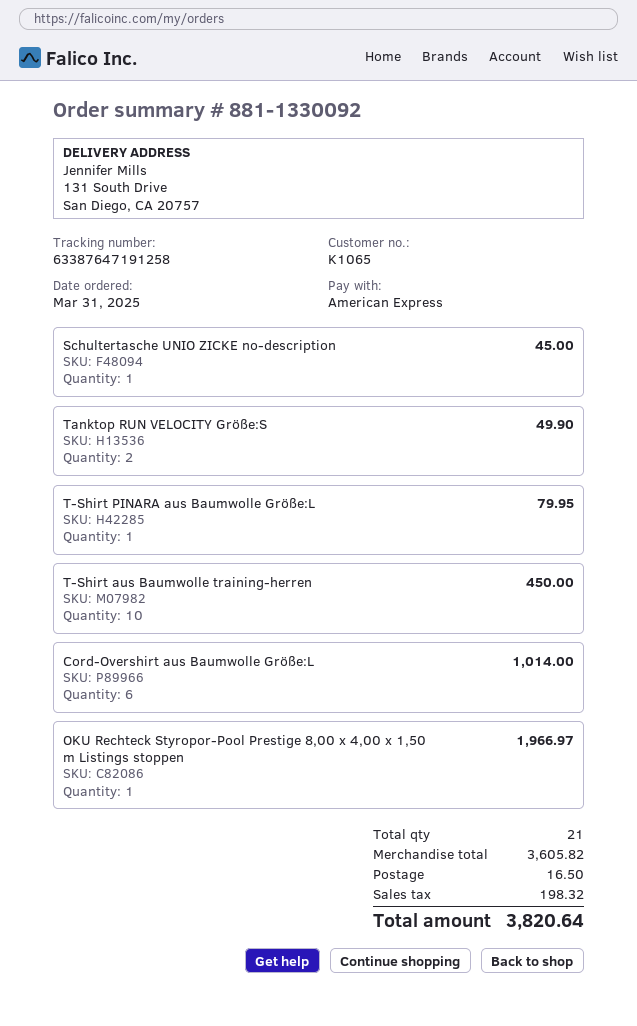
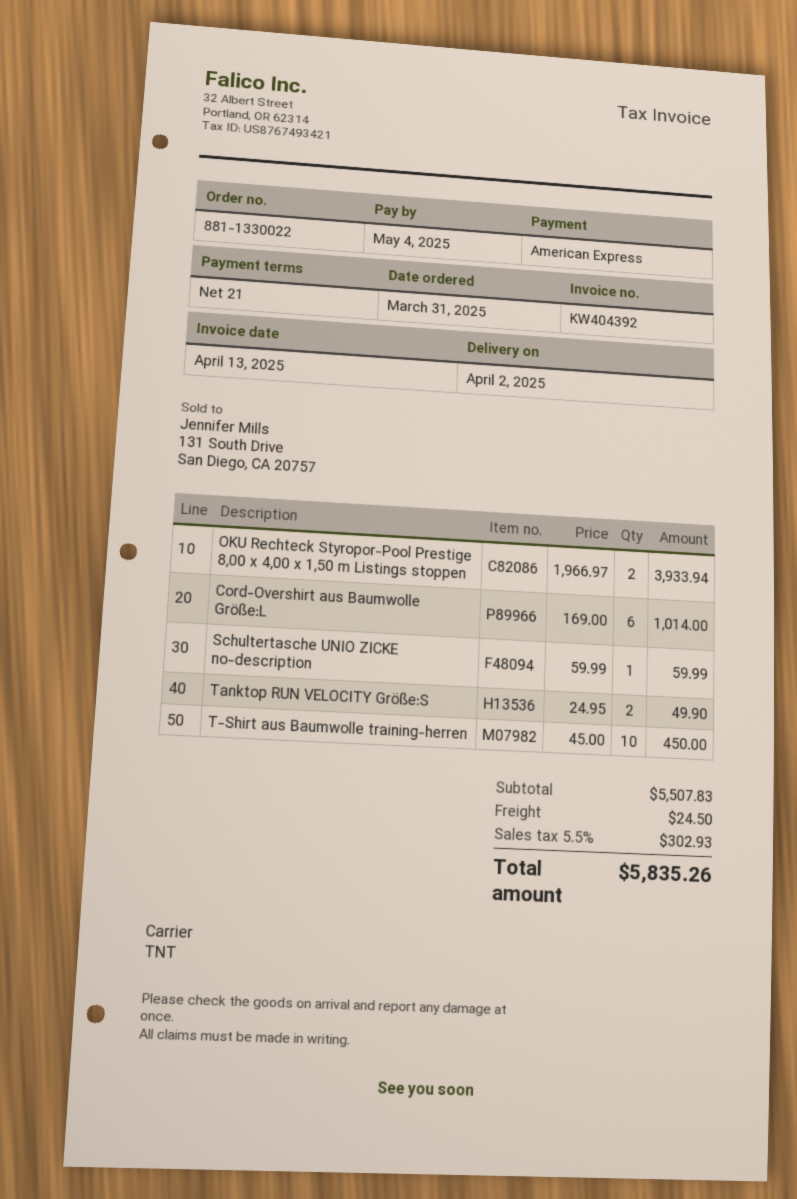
order number: 881-1330092 -> 881-1330022
Schultertasche UNIO ZICKE no-description: 1 for 45.00 -> 1 for 59.99
T-Shirt PINARA aus Baumwolle Größe:L: 1 for 79.95 -> none
OKU Rechteck Styropor-Pool Prestige 8,00 x 4,00 x 1,50 m Listings stoppen: 1 for 1966.97 -> 2 for 3933.94
subtotal: 3605.82 -> 5507.83
shipping: 16.50 -> 24.50
tax: 198.32 -> 302.93
total: 3820.64 -> 5835.26

